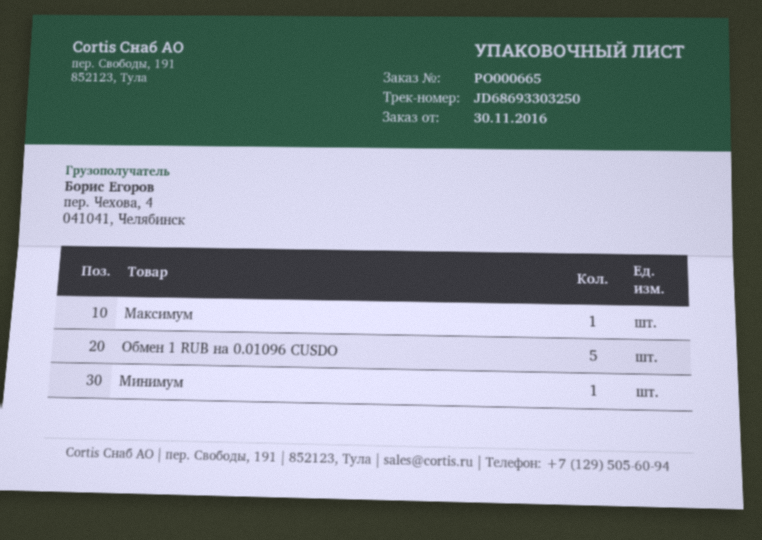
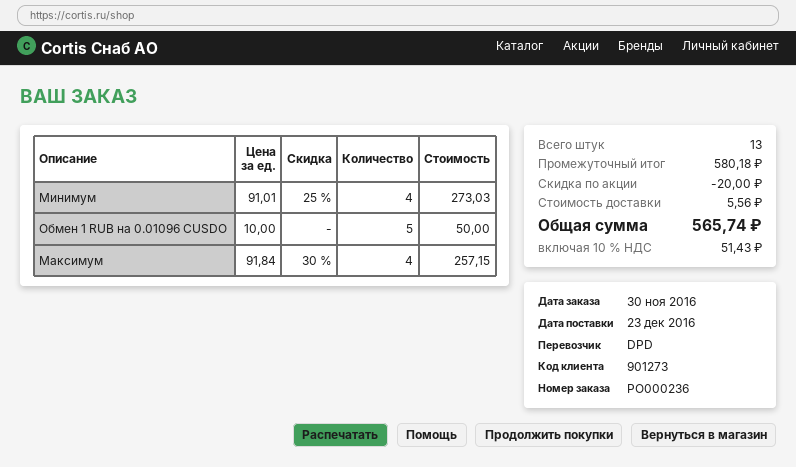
order number: PO000665 -> PO000236
Максимум: 1 -> 4
Минимум: 1 -> 4

